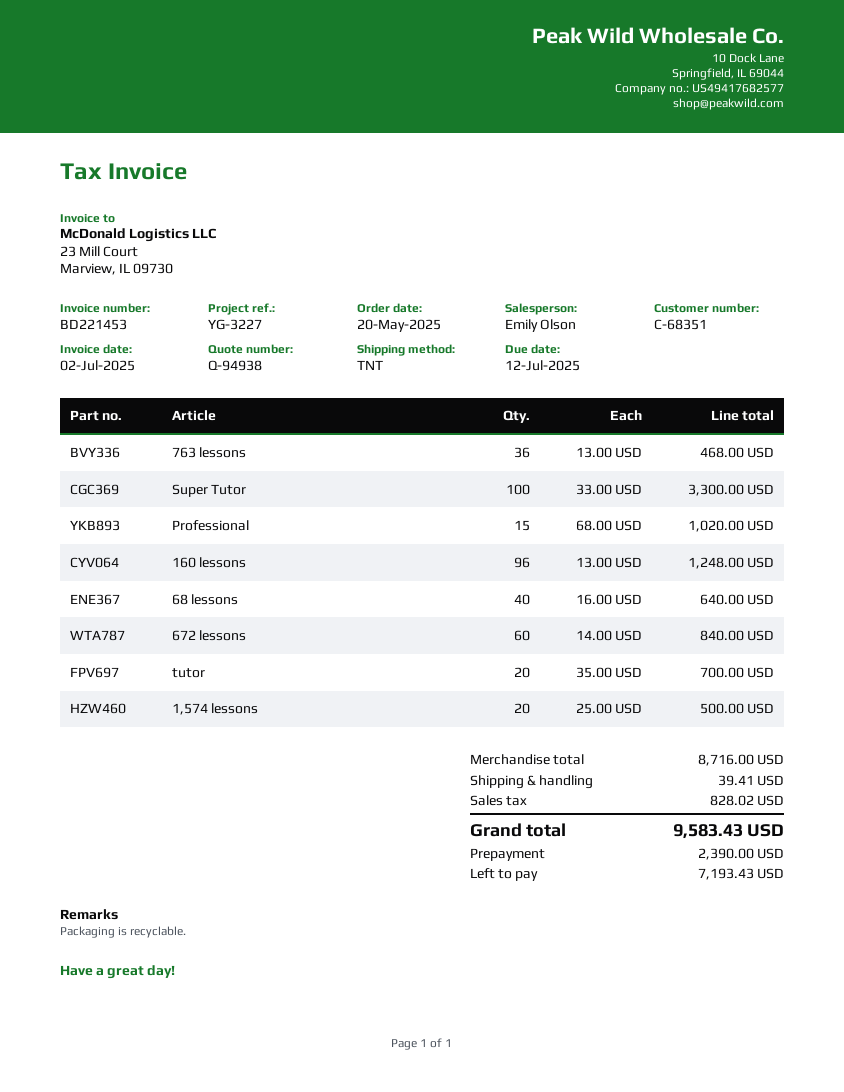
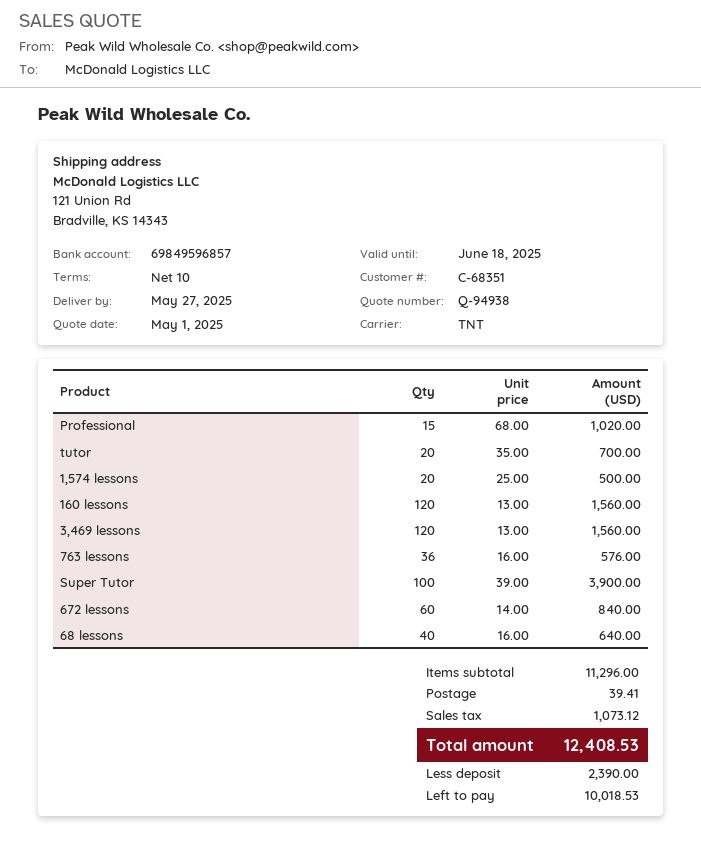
763 lessons: 36 x 13.00 = 468.00 -> 36 x 16.00 = 576.00
Super Tutor: 100 x 33.00 = 3300.00 -> 100 x 39.00 = 3900.00
160 lessons: 96 x 13.00 = 1248.00 -> 120 x 13.00 = 1560.00
3,469 lessons: none -> 120 x 13.00 = 1560.00
subtotal: 8716.00 -> 11296.00
tax: 828.02 -> 1073.12
total: 9583.43 -> 12408.53
balance: 7193.43 -> 10018.53

